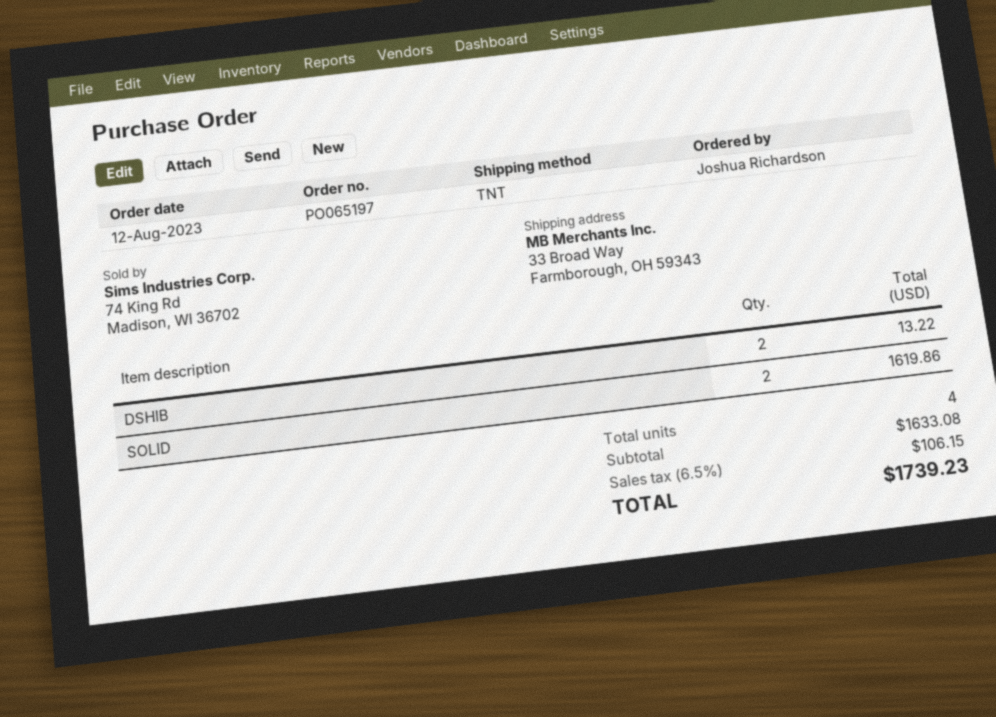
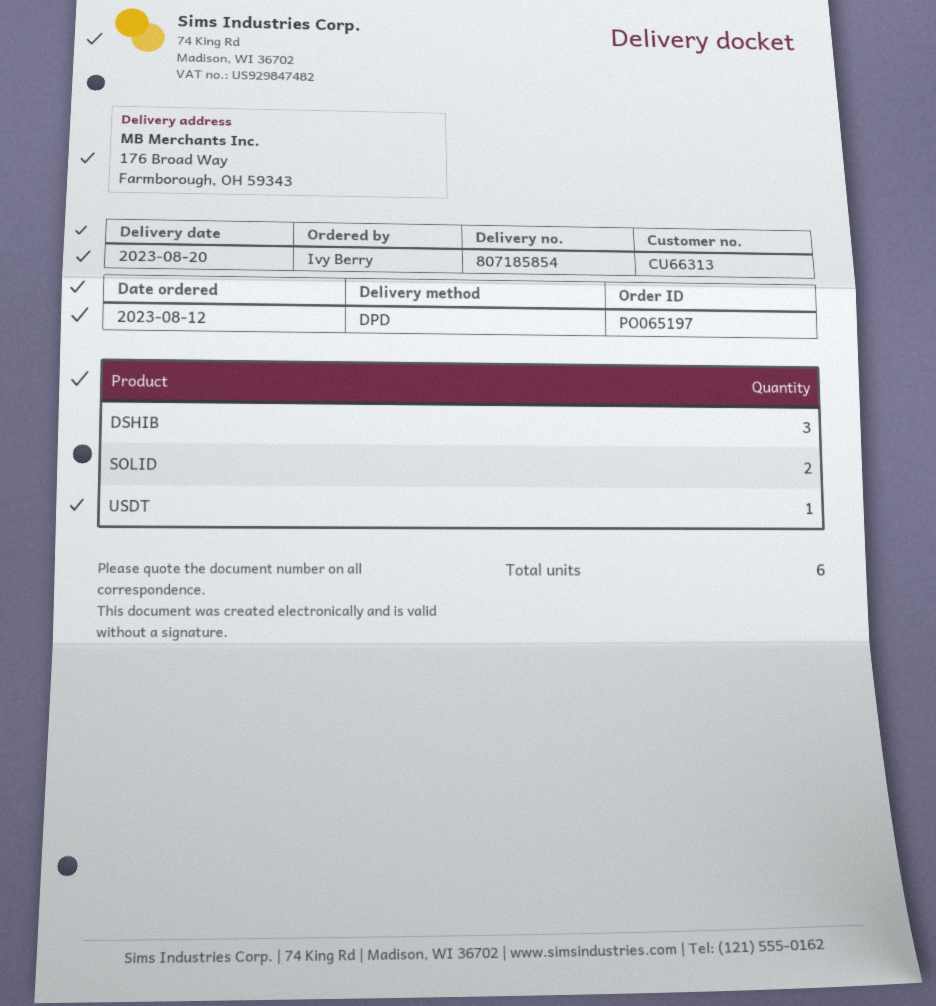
ordered by: Joshua Richardson -> Ivy Berry
shipping method: TNT -> DPD
ship to: 33 Broad Way, Farmborough, OH 59343 -> 176 Broad Way, Farmborough, OH 59343
DSHIB: 2 -> 3
USDT: none -> 1
total quantity: 4 -> 6

